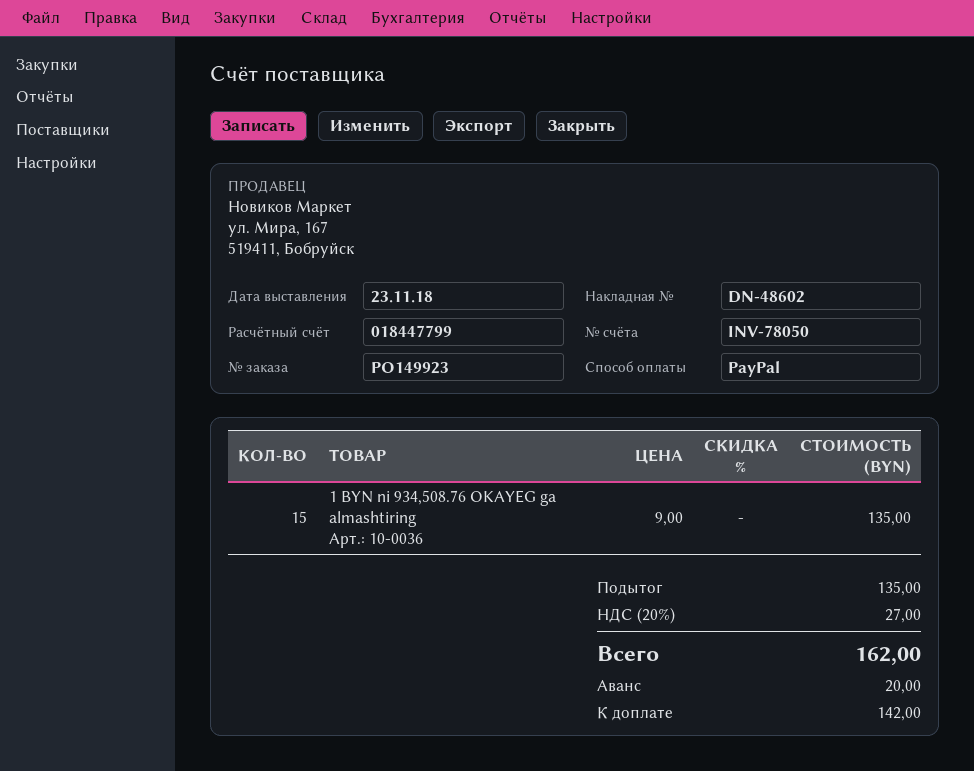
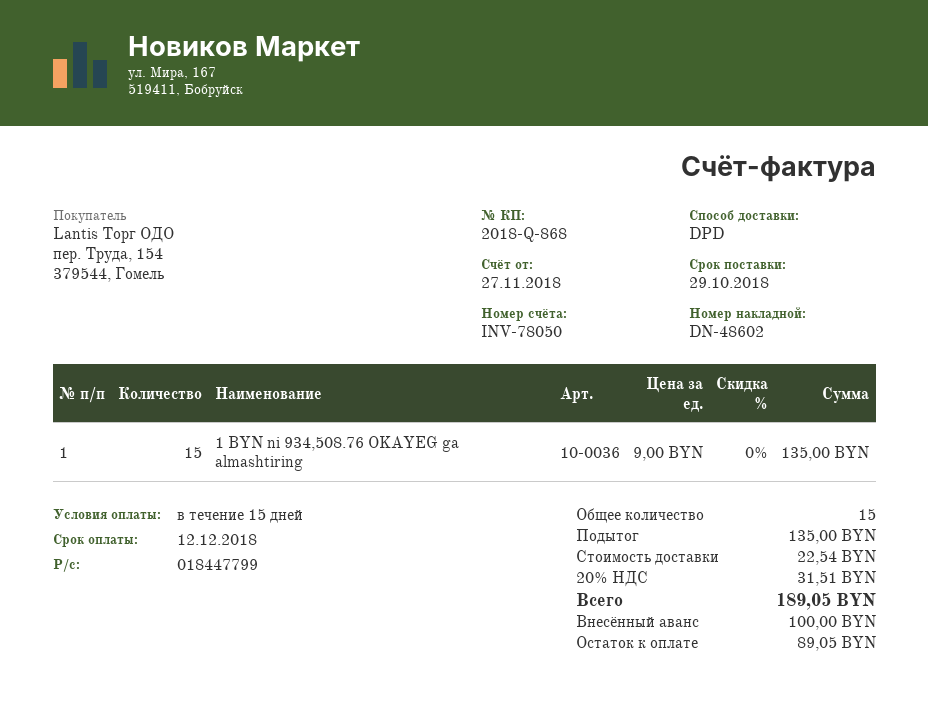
invoice date: 2018-11-23 -> 2018-11-27
shipping: none -> 22.54
tax: 20% = 27.00 -> 20% = 31.51
total: 162.00 -> 189.05
deposit: 20.00 -> 100.00
balance: 142.00 -> 89.05

